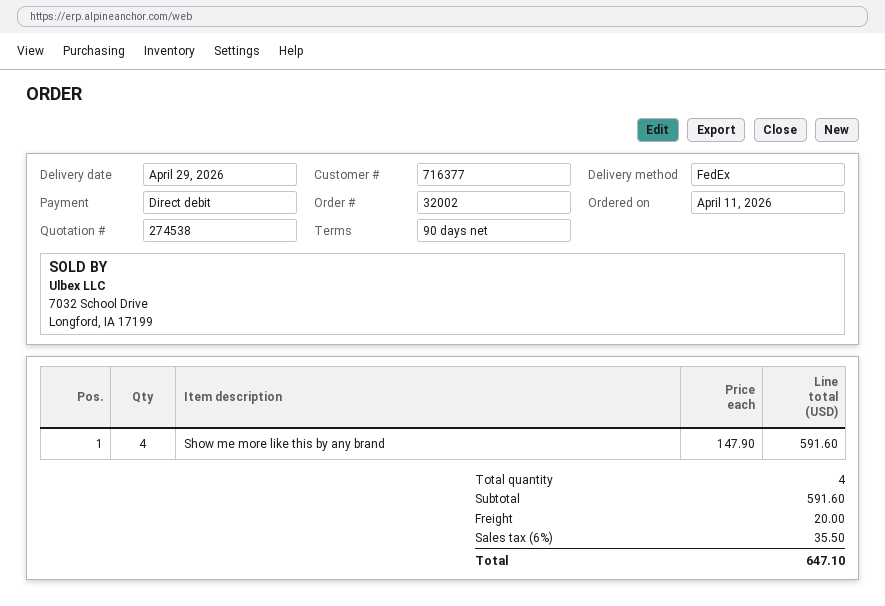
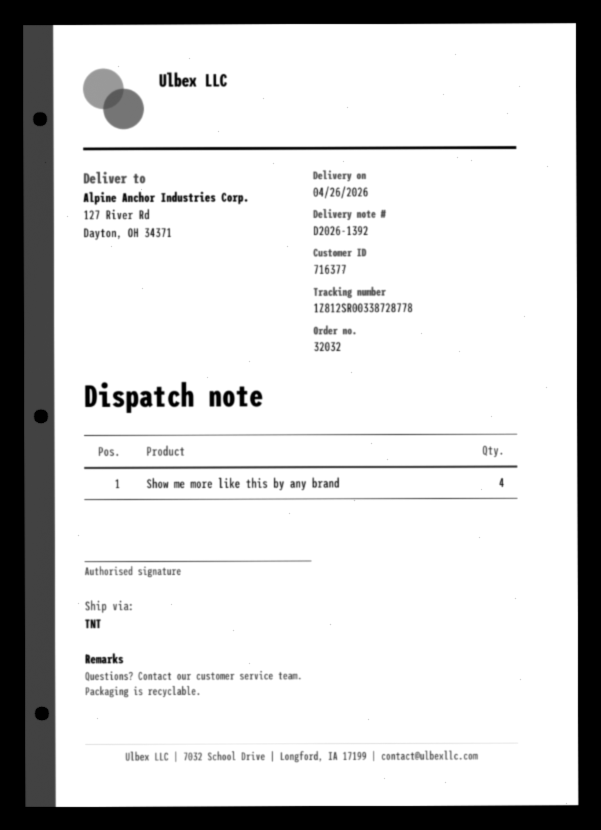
order number: 32002 -> 32032
delivery date: 2026-04-29 -> 2026-04-26
shipping method: FedEx -> TNT

